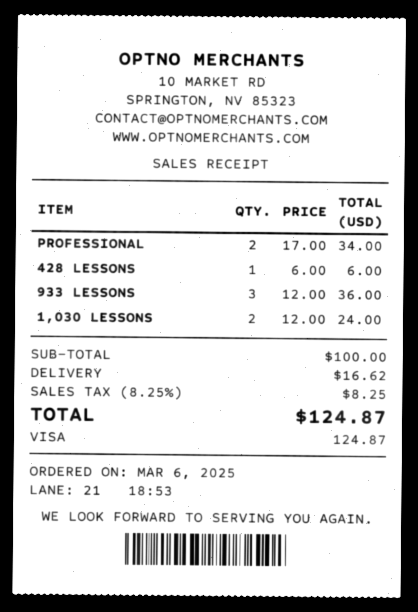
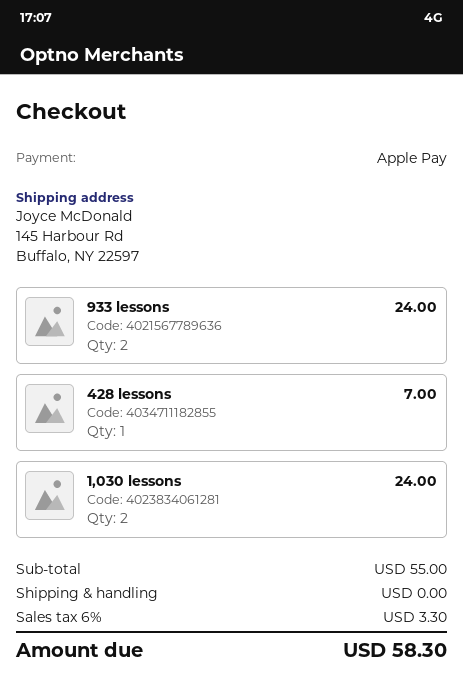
payment method: Visa -> Apple Pay
PROFESSIONAL: 2 for 34.00 -> none
428 LESSONS: 1 for 6.00 -> 1 for 7.00
933 LESSONS: 3 for 36.00 -> 2 for 24.00
subtotal: 100.00 -> 55.00
shipping: 16.62 -> 0.00
tax: 8.25% = 8.25 -> 6% = 3.30
total: 124.87 -> 58.30

